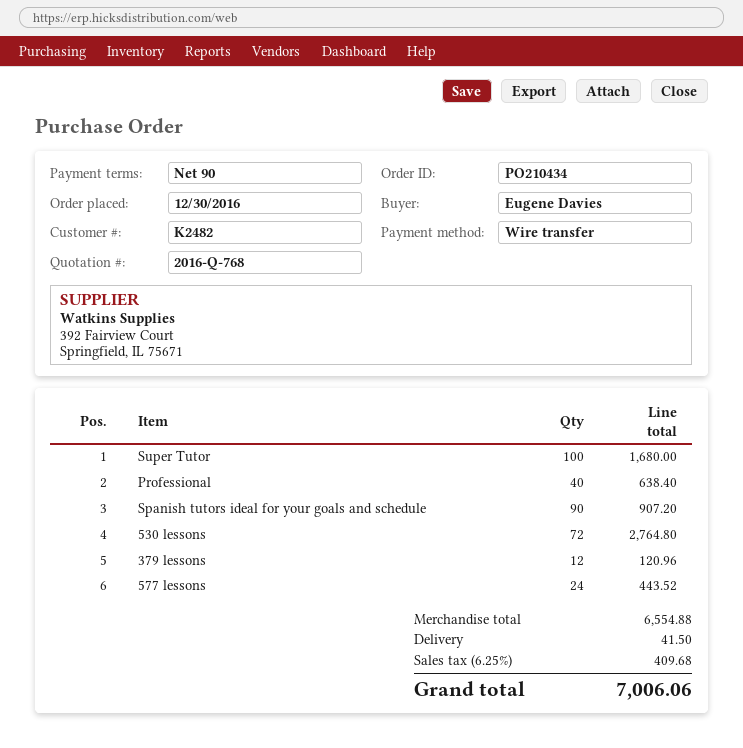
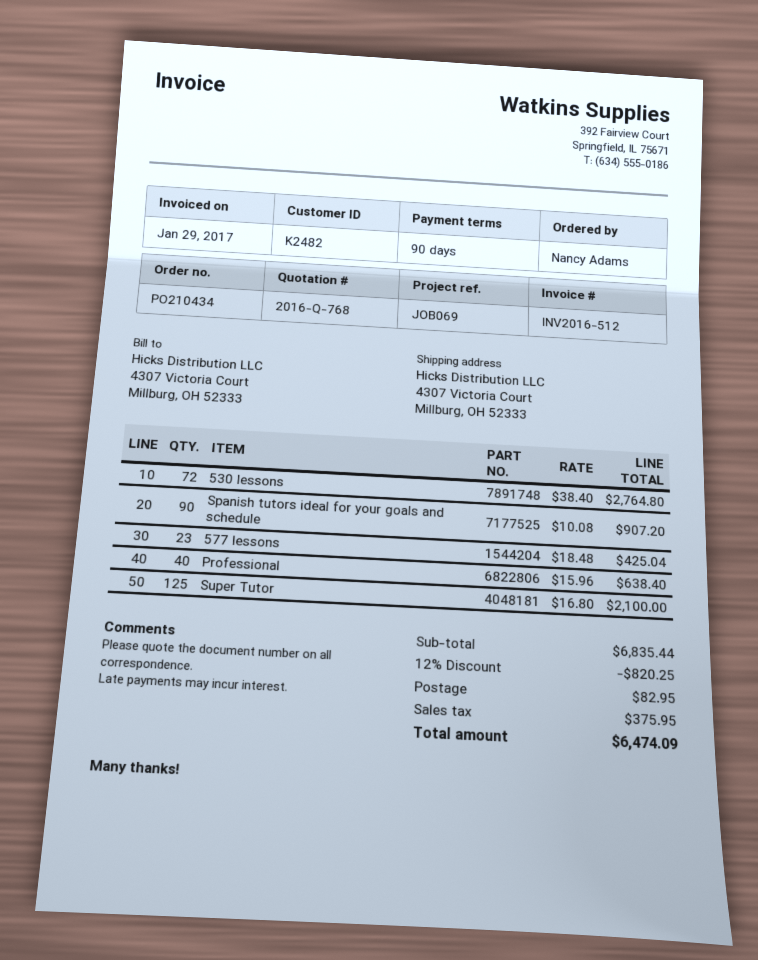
ordered by: Eugene Davies -> Nancy Adams
Super Tutor: 100 for 1680.00 -> 125 for 2100.00
379 lessons: 12 for 120.96 -> none
577 lessons: 24 for 443.52 -> 23 for 425.04
subtotal: 6554.88 -> 6835.44
discount: none -> 12% = 820.25
shipping: 41.50 -> 82.95
tax: 409.68 -> 375.95
total: 7006.06 -> 6474.09

